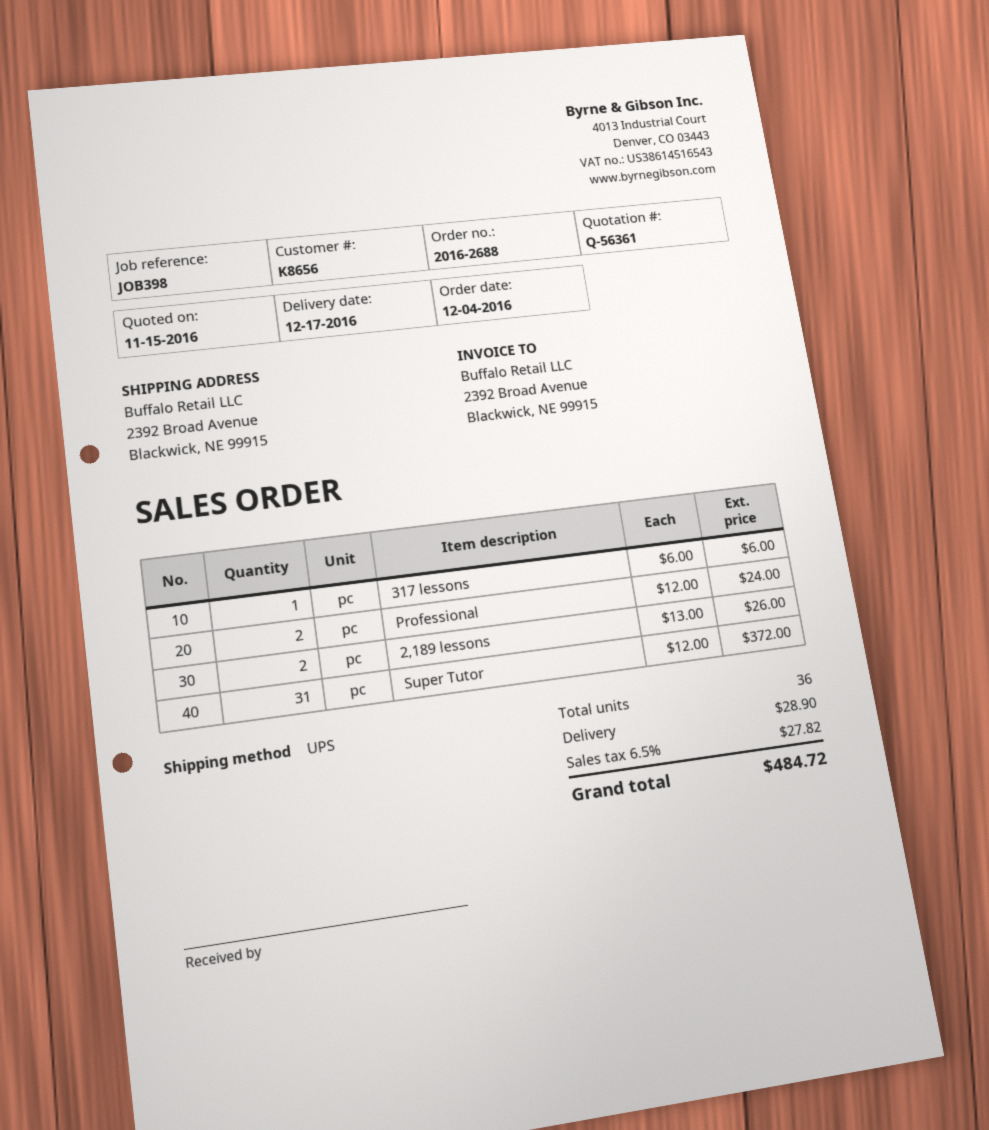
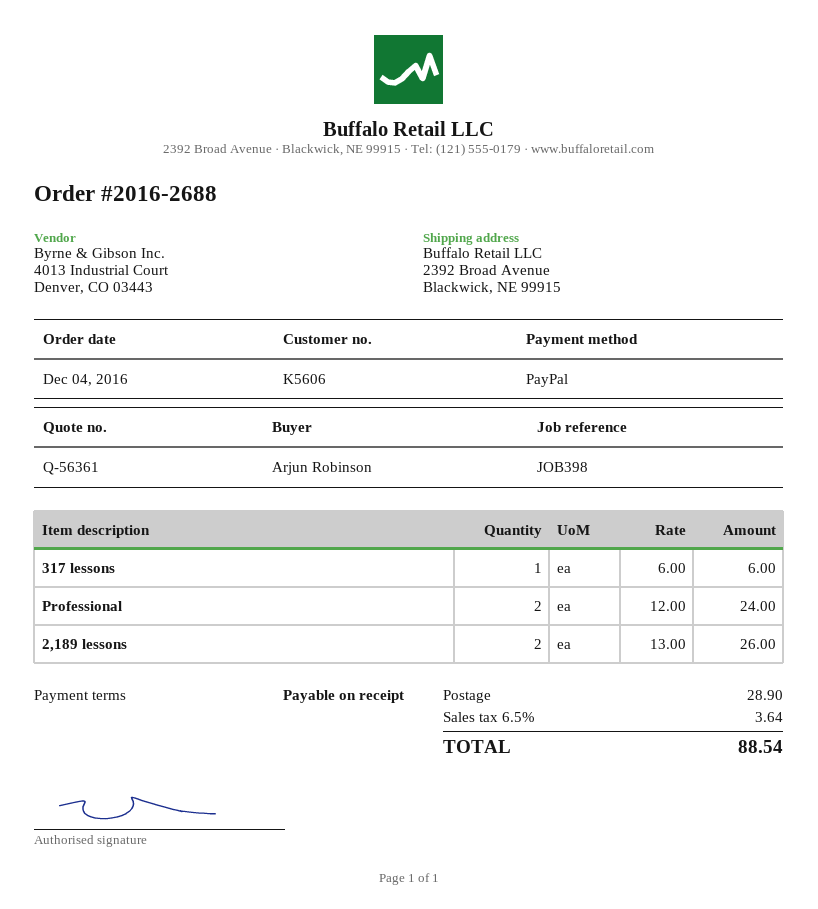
customer number: K8656 -> K5606
Super Tutor: 31 x 12.00 = 372.00 -> none
tax: 6.5% = 27.82 -> 6.5% = 3.64
total: 484.72 -> 88.54

